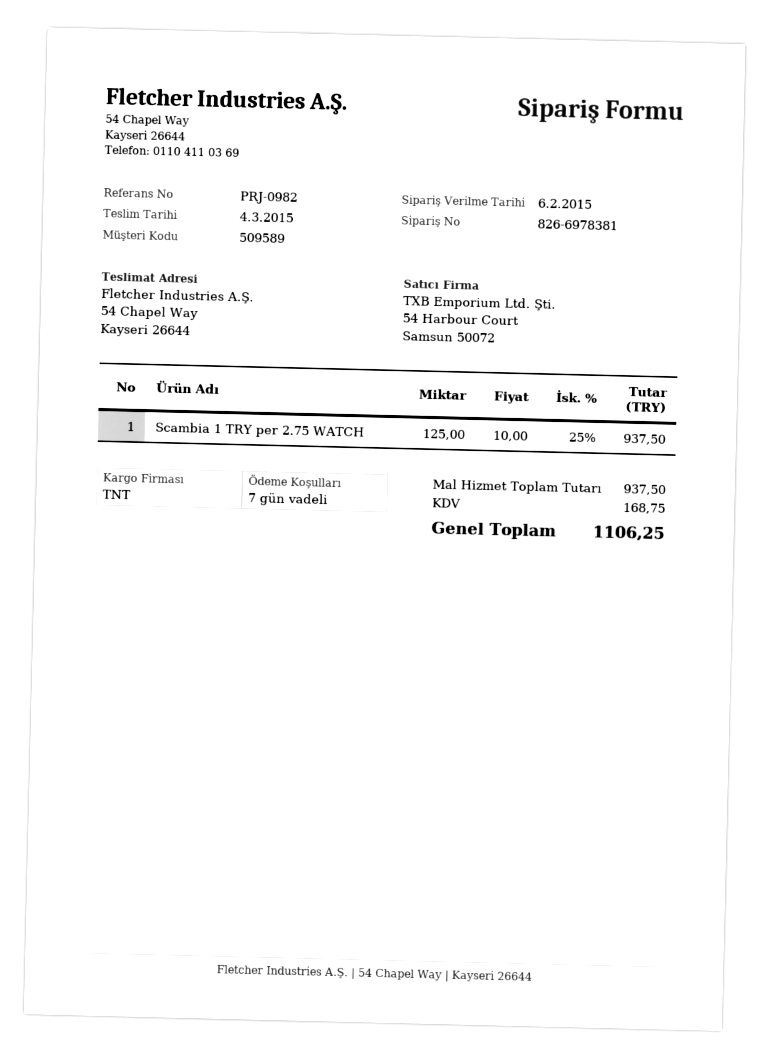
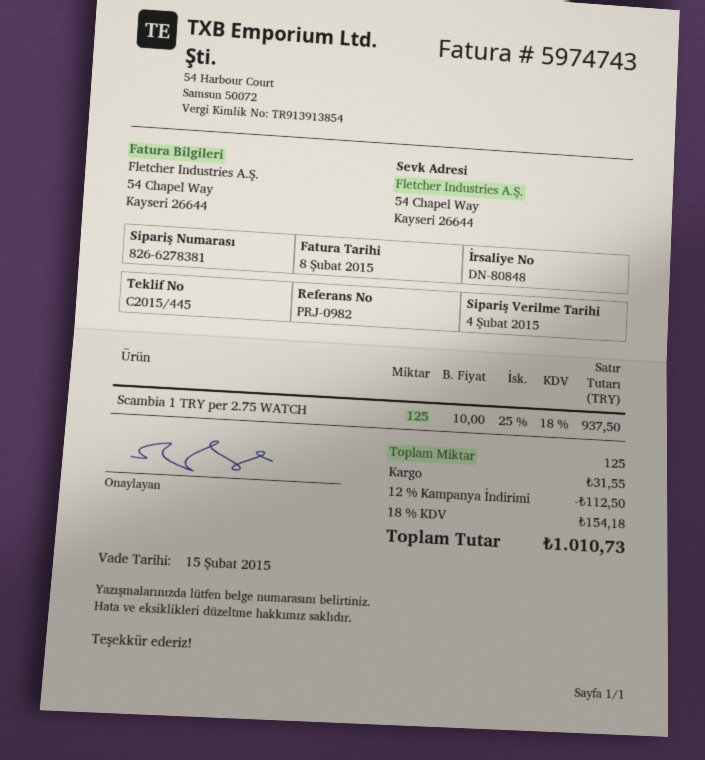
order number: 826-6978381 -> 826-6278381
order date: 2015-02-06 -> 2015-02-04
discount: none -> 12% = 112.50
shipping: none -> 31.55
tax: 168.75 -> 154.18
total: 1106.25 -> 1010.73

